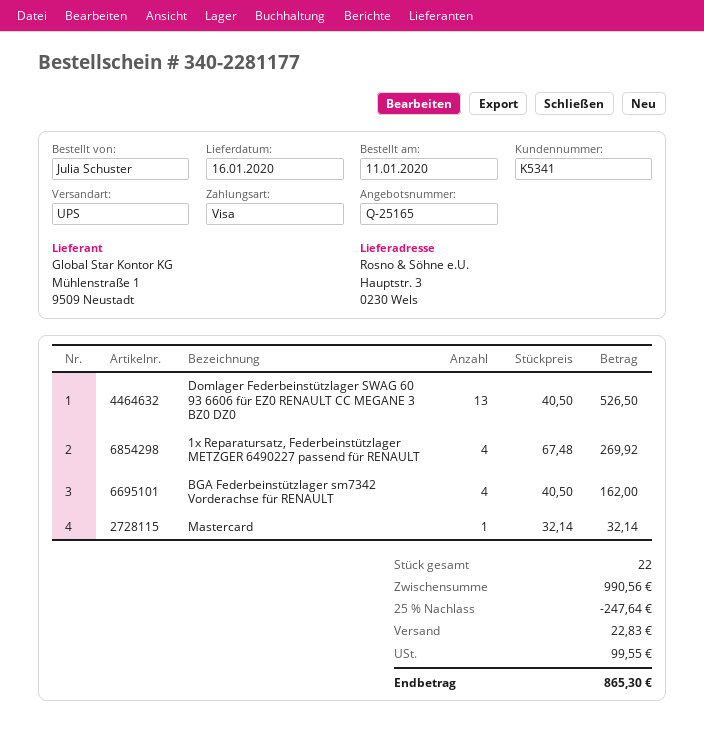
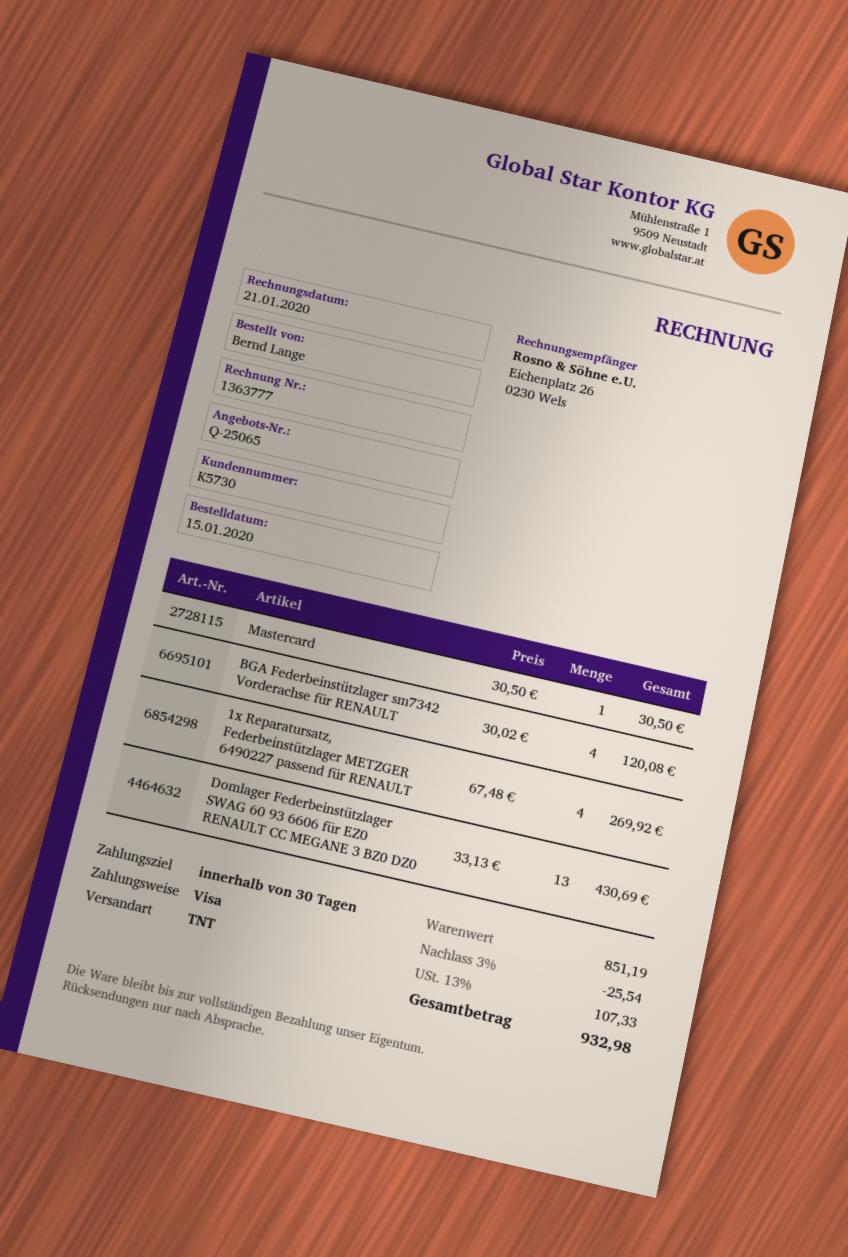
quote number: Q-25165 -> Q-25065
order date: 2020-01-11 -> 2020-01-15
customer number: K5341 -> K5730
ordered by: Julia Schuster -> Bernd Lange
shipping method: UPS -> TNT
Domlager Federbeinstützlager SWAG 60 93 6606 für EZ0 RENAULT CC MEGANE 3 BZ0 DZ0: 13 x 40.50 = 526.50 -> 13 x 33.13 = 430.69
BGA Federbeinstützlager sm7342 Vorderachse für RENAULT: 4 x 40.50 = 162.00 -> 4 x 30.02 = 120.08
Mastercard: 1 x 32.14 = 32.14 -> 1 x 30.50 = 30.50
subtotal: 990.56 -> 851.19
discount: 25% = 247.64 -> 3% = 25.54
shipping: 22.83 -> none
tax: 99.55 -> 107.33
total: 865.30 -> 932.98

